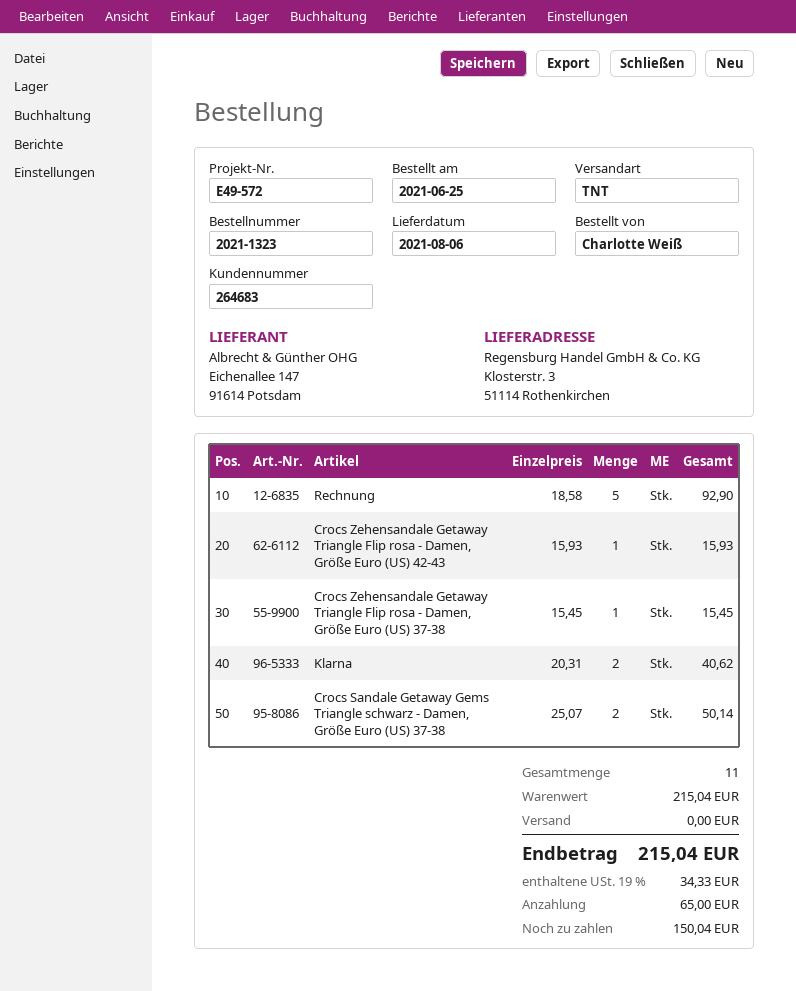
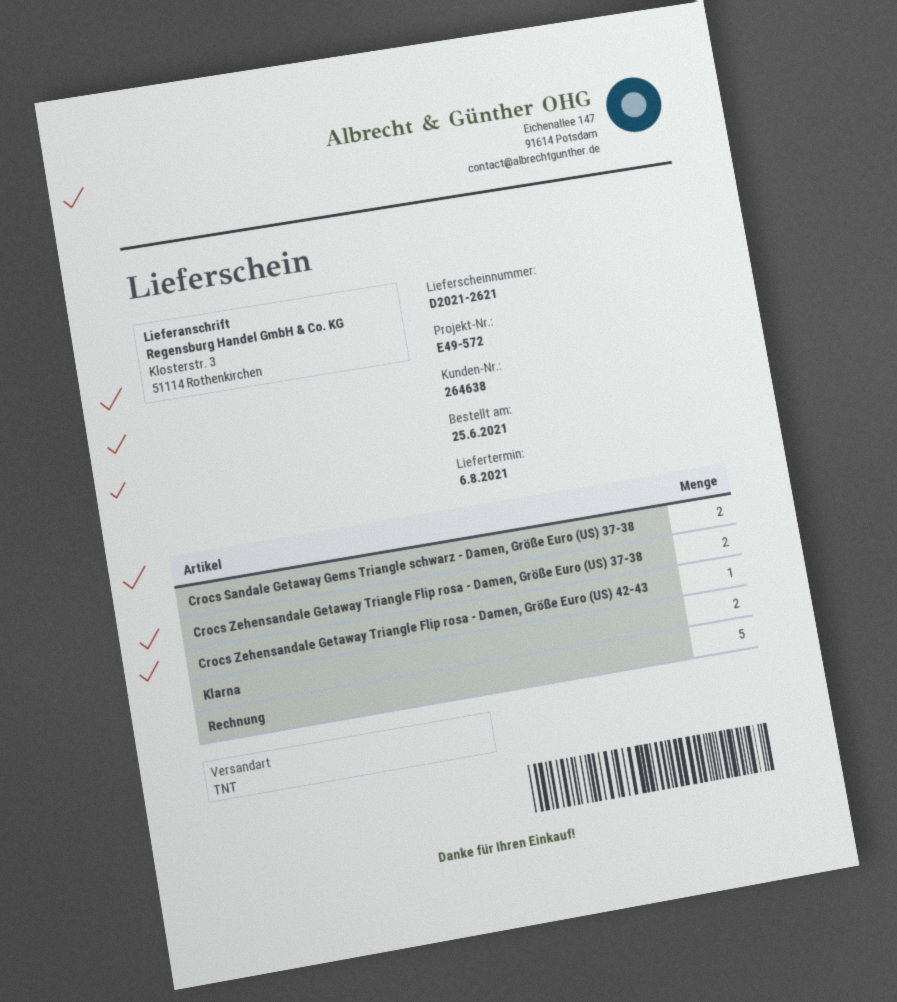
customer number: 264683 -> 264638
Crocs Zehensandale Getaway Triangle Flip rosa - Damen, Größe Euro (US) 37-38: 1 -> 2

